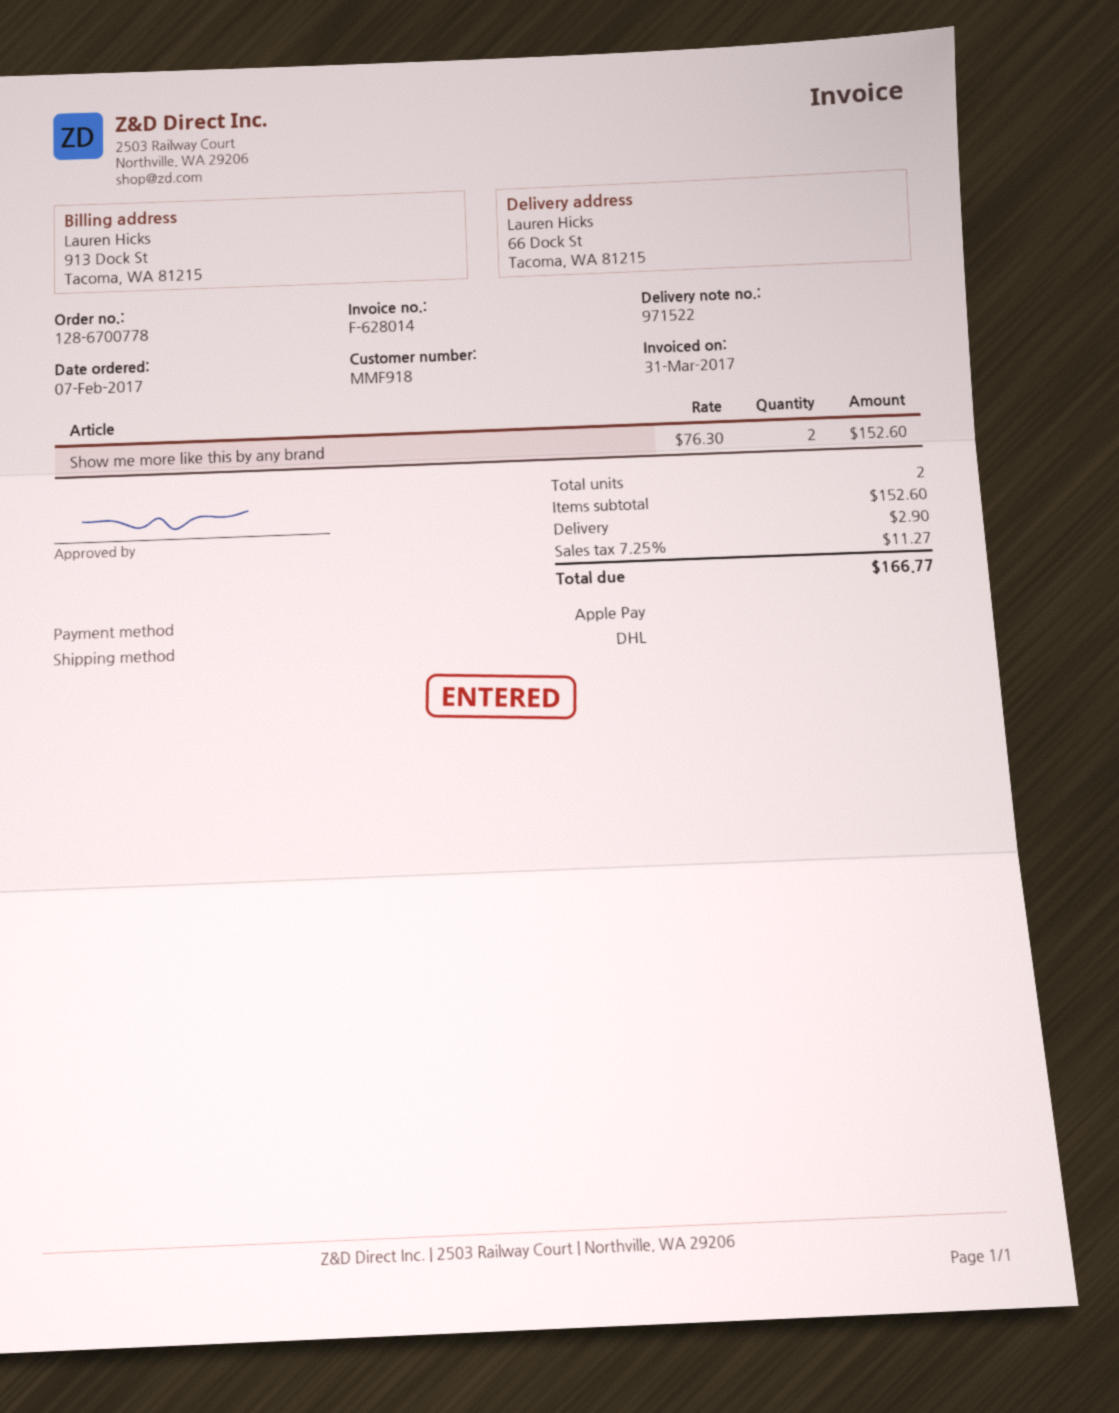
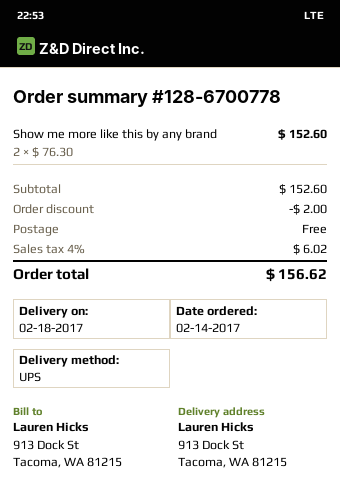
order date: 2017-02-07 -> 2017-02-14
shipping method: DHL -> UPS
ship to: 66 Dock St, Tacoma, WA 81215 -> 913 Dock St, Tacoma, WA 81215
discount: none -> 2.00
shipping: 2.90 -> 0.00
tax: 7.25% = 11.27 -> 4% = 6.02
total: 166.77 -> 156.62

